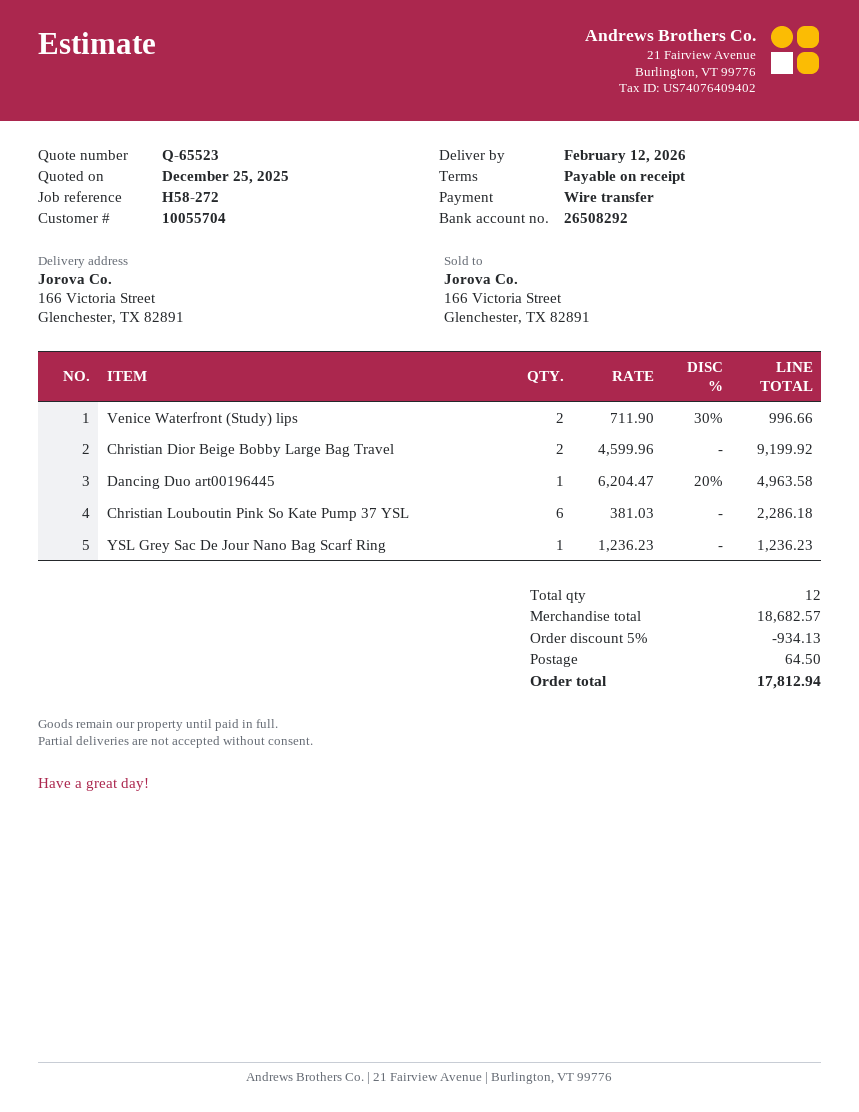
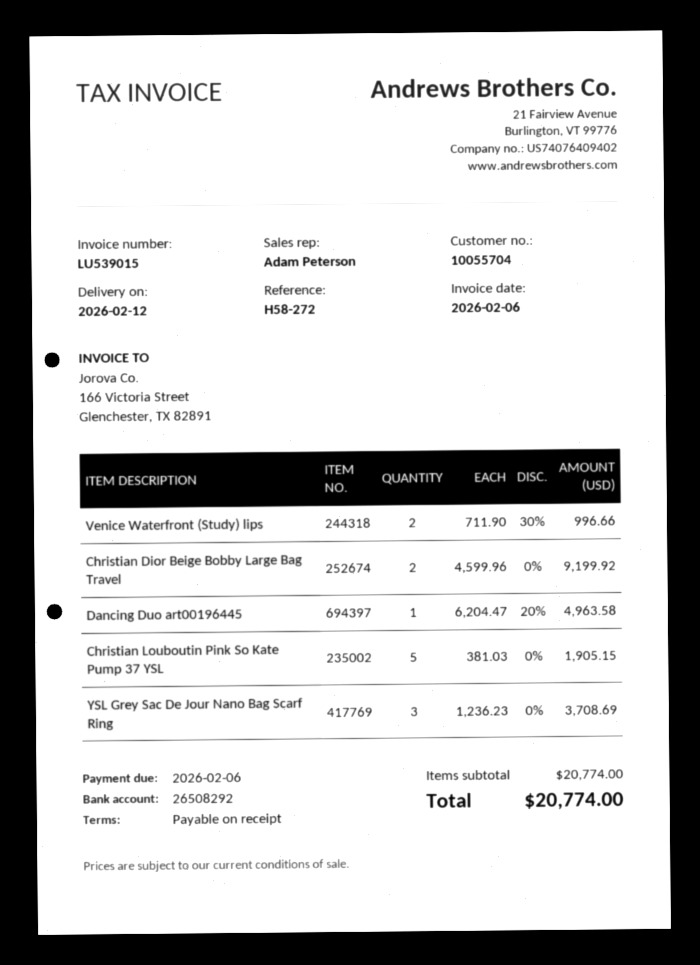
Christian Louboutin Pink So Kate Pump 37 YSL: 6 x 381.03 = 2286.18 -> 5 x 381.03 = 1905.15
YSL Grey Sac De Jour Nano Bag Scarf Ring: 1 x 1236.23 = 1236.23 -> 3 x 1236.23 = 3708.69
subtotal: 18682.57 -> 20774.00
discount: 5% = 934.13 -> none
shipping: 64.50 -> none
total: 17812.94 -> 20774.00

